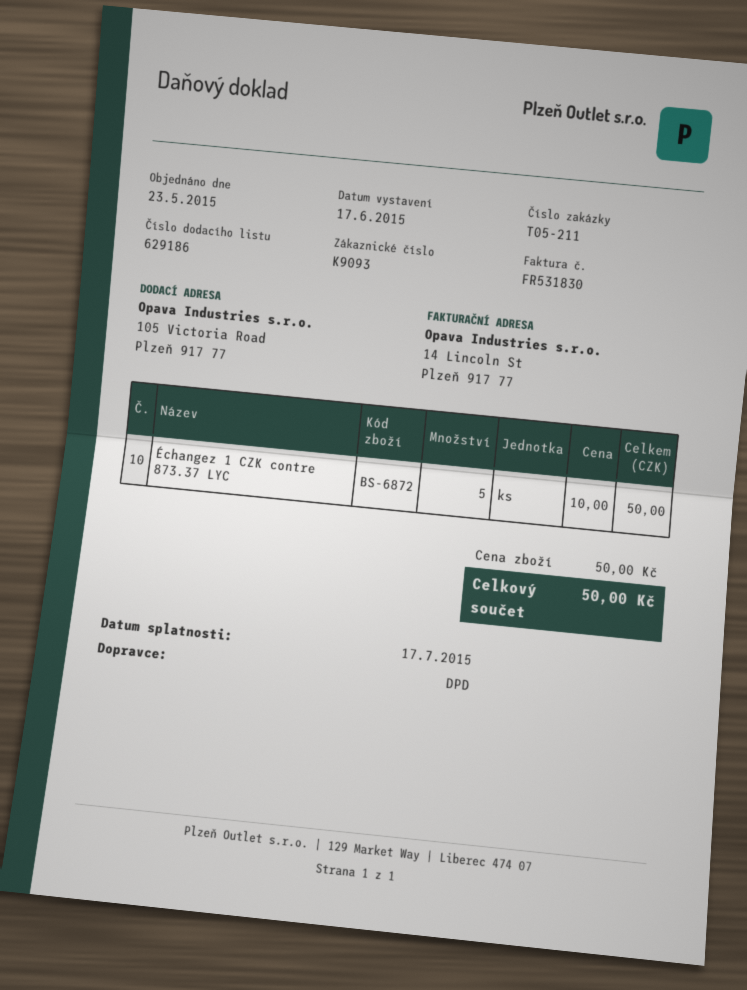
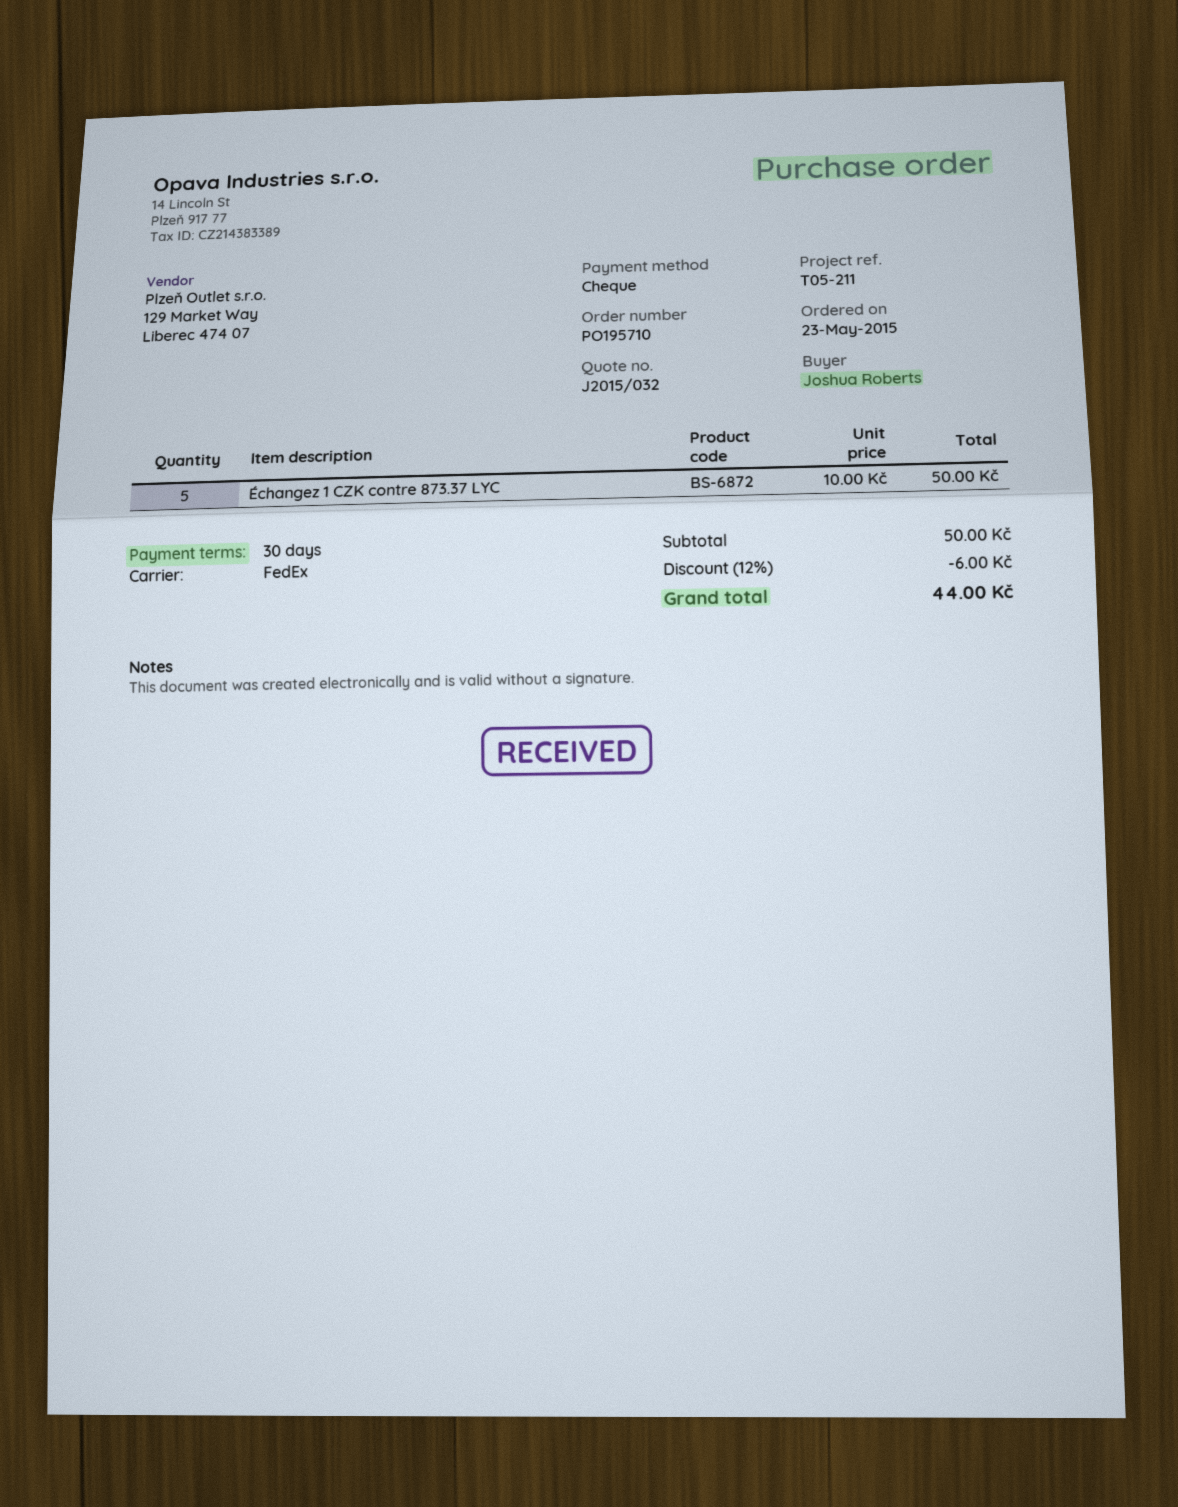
shipping method: DPD -> FedEx
discount: none -> 12% = 6.00
total: 50.00 -> 44.00

